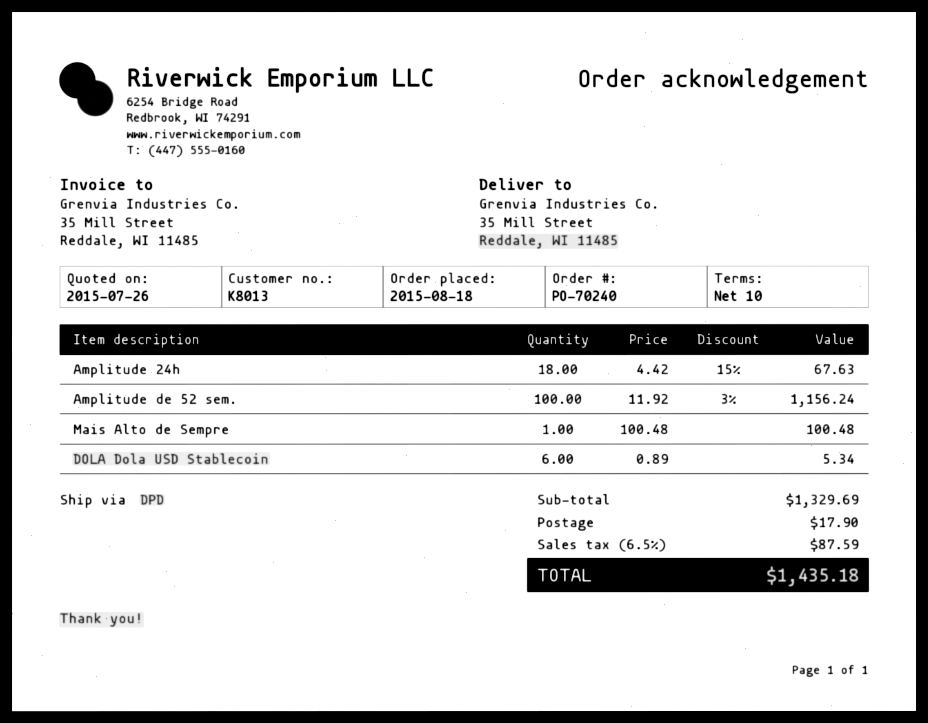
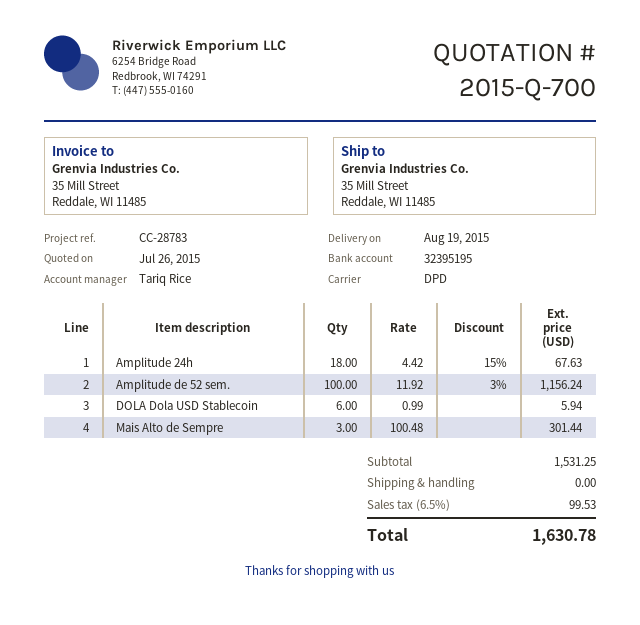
Mais Alto de Sempre: 1 x 100.48 = 100.48 -> 3 x 100.48 = 301.44
DOLA Dola USD Stablecoin: 6 x 0.89 = 5.34 -> 6 x 0.99 = 5.94
subtotal: 1329.69 -> 1531.25
shipping: 17.90 -> 0.00
tax: 6.5% = 87.59 -> 6.5% = 99.53
total: 1435.18 -> 1630.78

